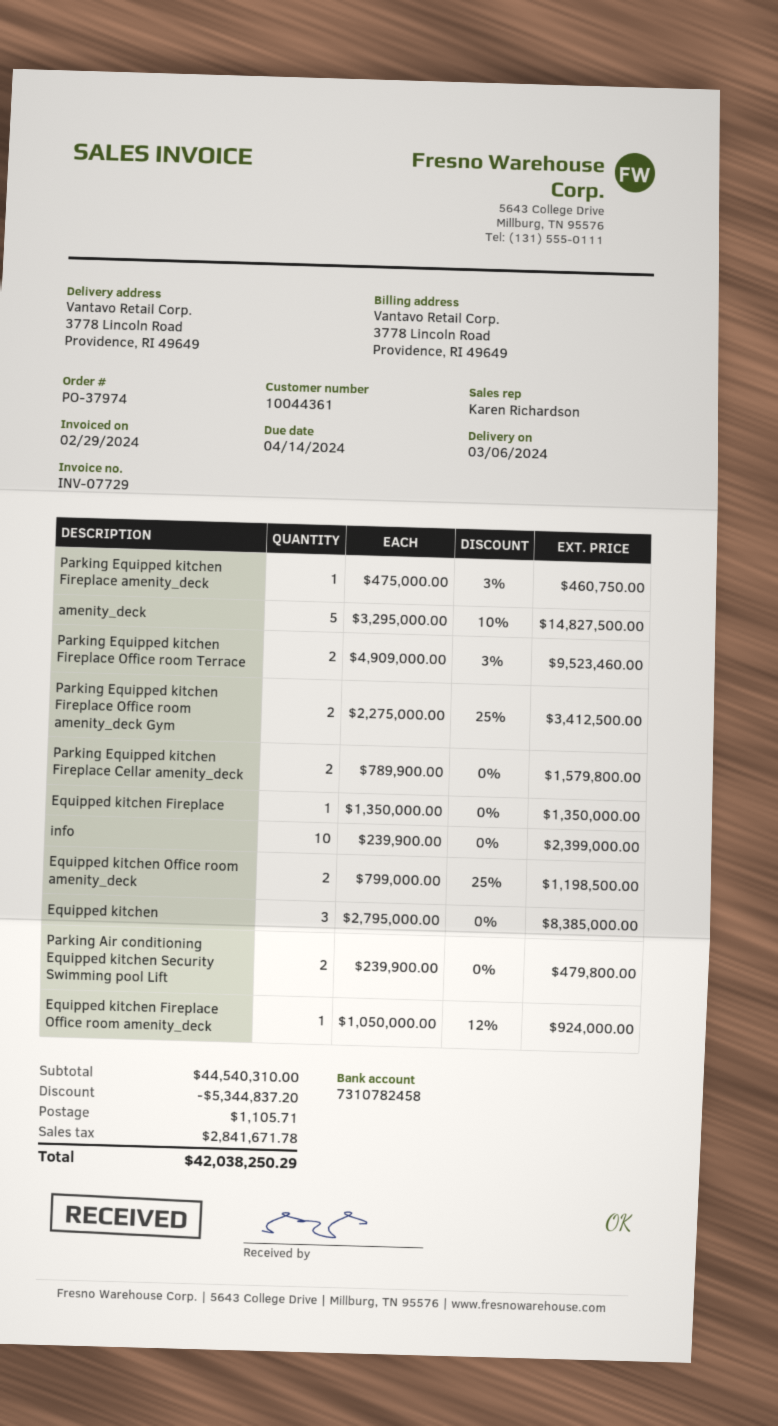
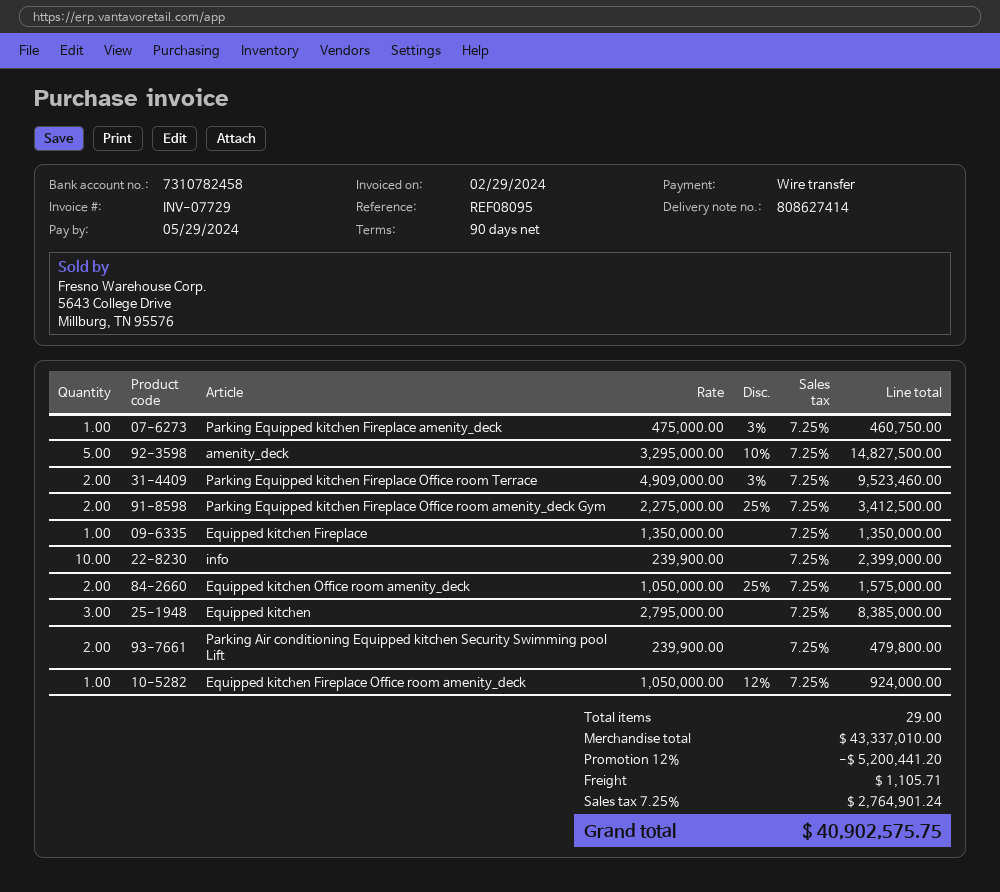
due date: 2024-04-14 -> 2024-05-29
Parking Equipped kitchen Fireplace Cellar amenity_deck: 2 x 789900.00 = 1579800.00 -> none
Equipped kitchen Office room amenity_deck: 2 x 799000.00 - 25% = 1198500.00 -> 2 x 1050000.00 - 25% = 1575000.00
subtotal: 44540310.00 -> 43337010.00
discount: 5344837.20 -> 5200441.20
tax: 2841671.78 -> 2764901.24
total: 42038250.29 -> 40902575.75

